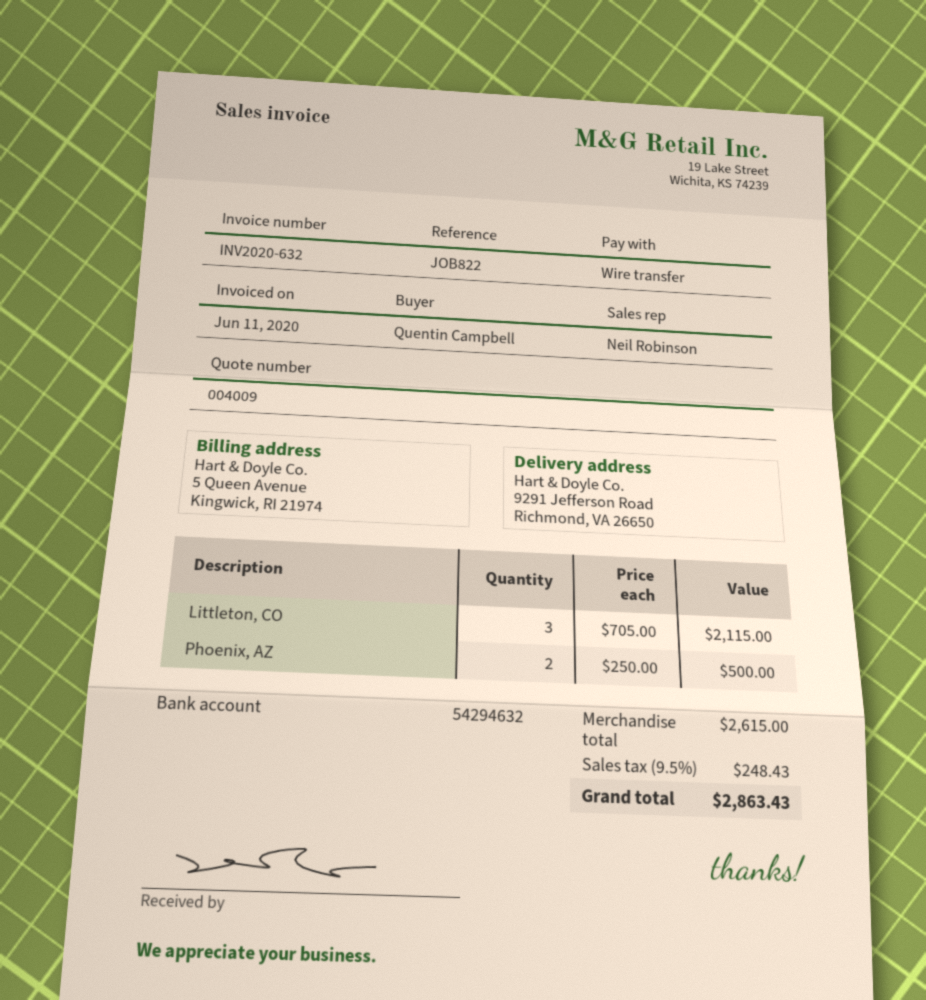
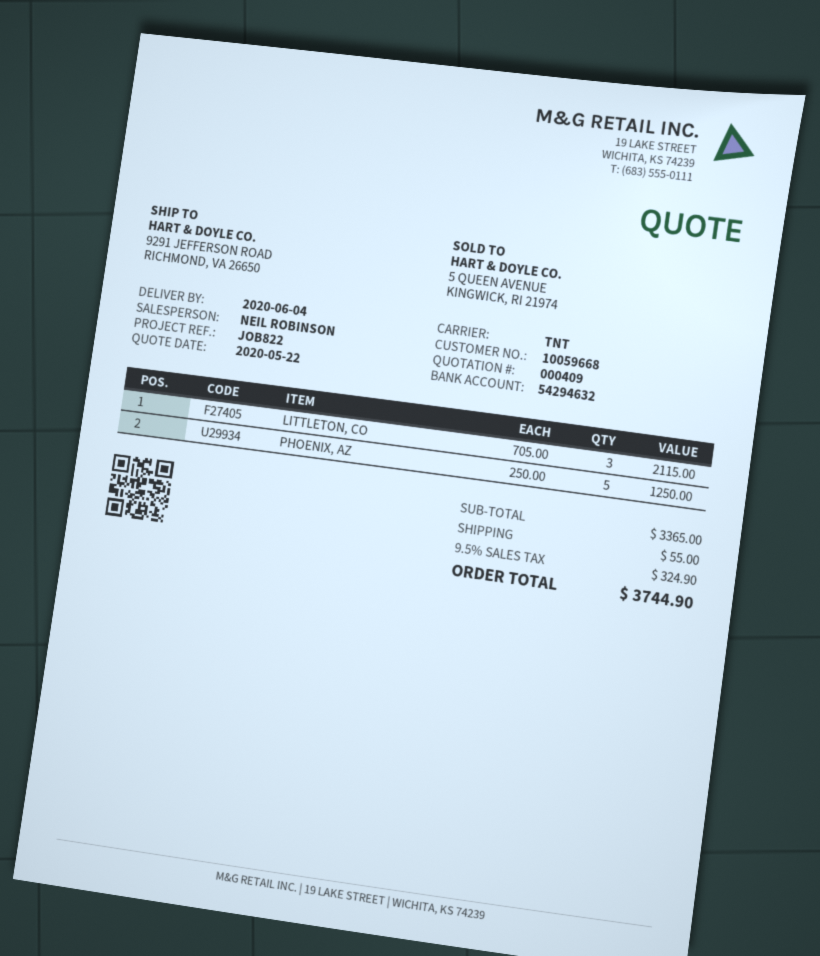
quote number: 004009 -> 000409
Phoenix, AZ: 2 x 250.00 = 500.00 -> 5 x 250.00 = 1250.00
subtotal: 2615.00 -> 3365.00
shipping: none -> 55.00
tax: 9.5% = 248.43 -> 9.5% = 324.90
total: 2863.43 -> 3744.90

